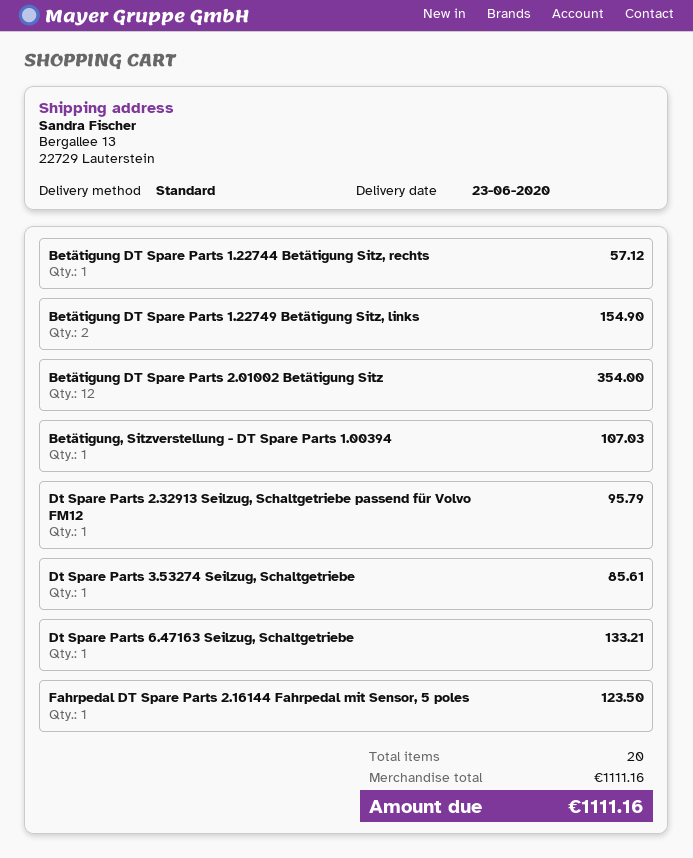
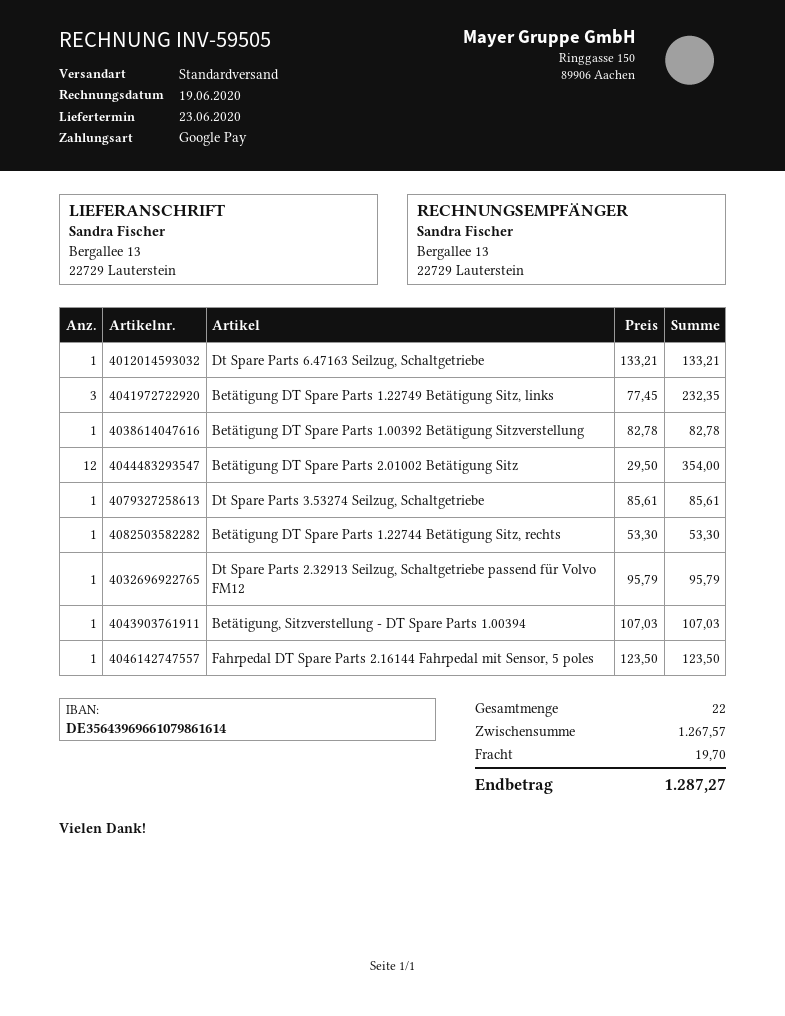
Betätigung DT Spare Parts 1.22744 Betätigung Sitz, rechts: 1 for 57.12 -> 1 for 53.30
Betätigung DT Spare Parts 1.22749 Betätigung Sitz, links: 2 for 154.90 -> 3 for 232.35
Betätigung DT Spare Parts 1.00392 Betätigung Sitzverstellung: none -> 1 for 82.78
total quantity: 20 -> 22
subtotal: 1111.16 -> 1267.57
shipping: none -> 19.70
total: 1111.16 -> 1287.27

